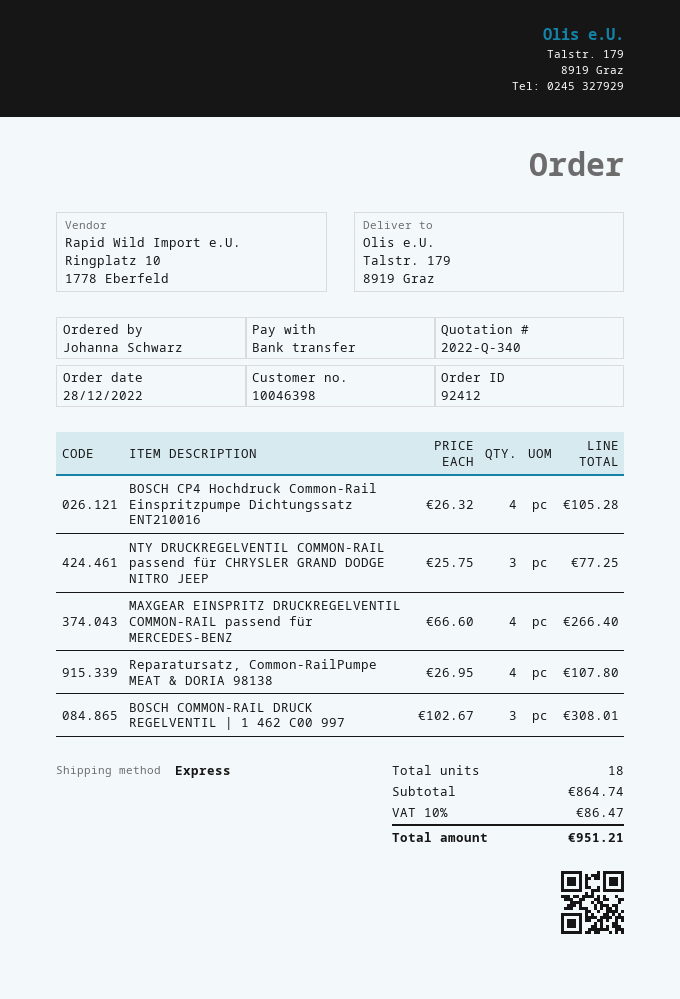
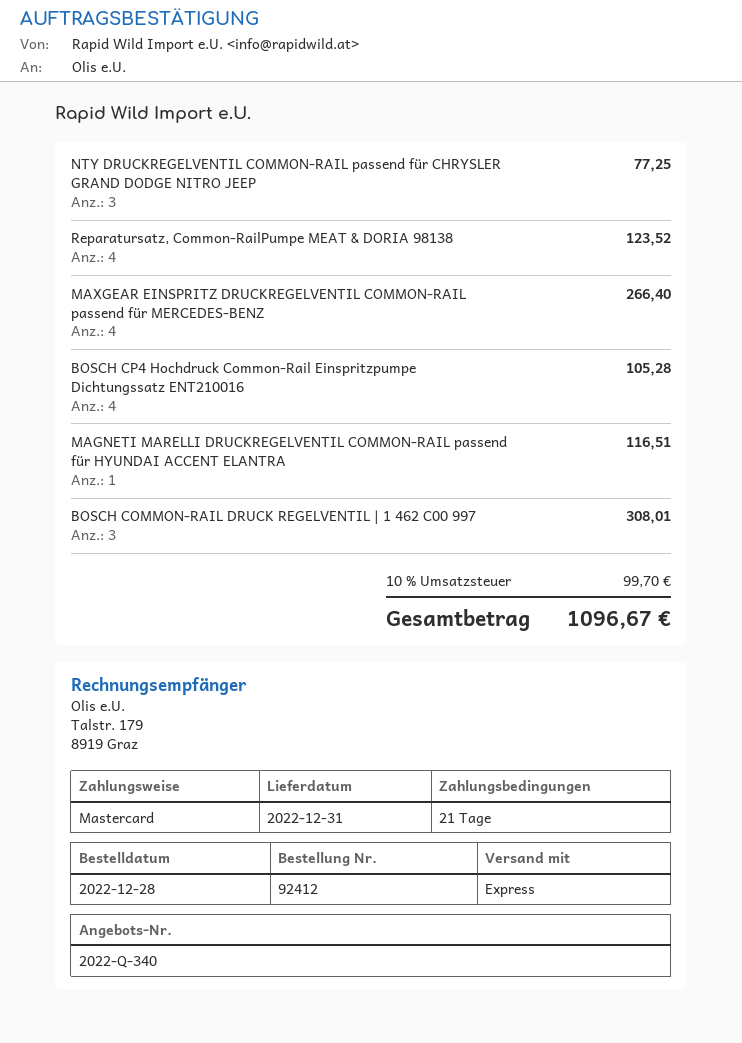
payment method: bank transfer -> Mastercard
Reparatursatz, Common-RailPumpe MEAT & DORIA 98138: 4 for 107.80 -> 4 for 123.52
MAGNETI MARELLI DRUCKREGELVENTIL COMMON-RAIL passend für HYUNDAI ACCENT ELANTRA: none -> 1 for 116.51
tax: 10% = 86.47 -> 10% = 99.70
total: 951.21 -> 1096.67

